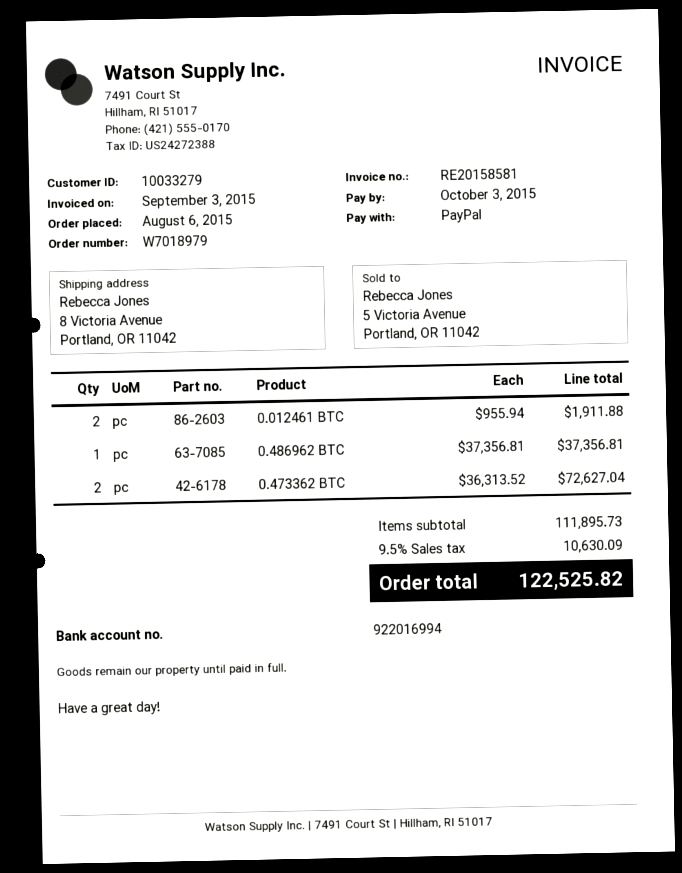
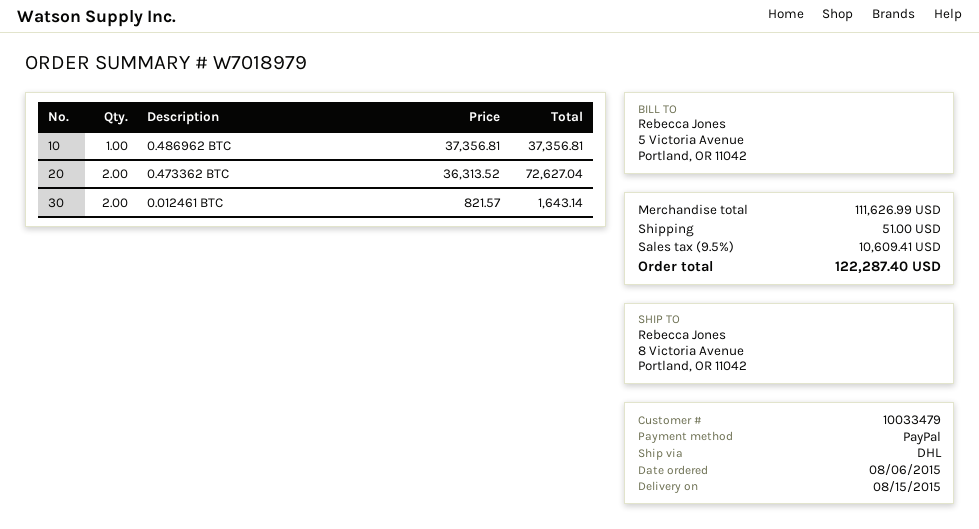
customer number: 10033279 -> 10033479
0.012461 BTC: 2 x 955.94 = 1911.88 -> 2 x 821.57 = 1643.14
subtotal: 111895.73 -> 111626.99
shipping: none -> 51.00
tax: 9.5% = 10630.09 -> 9.5% = 10609.41
total: 122525.82 -> 122287.40

